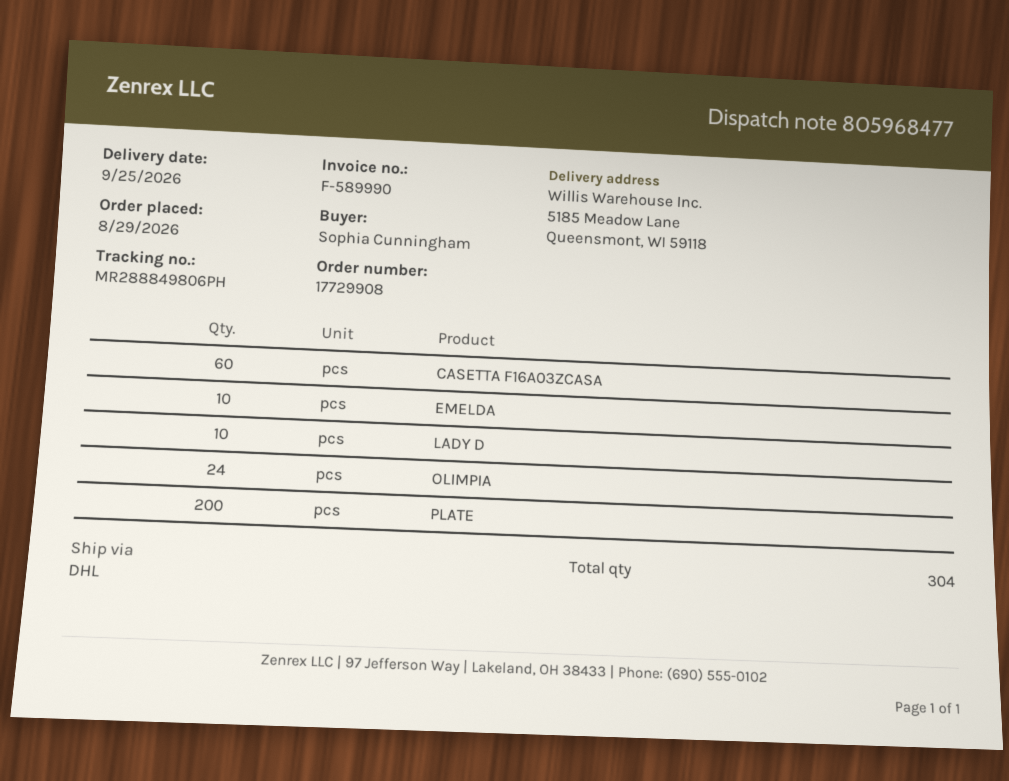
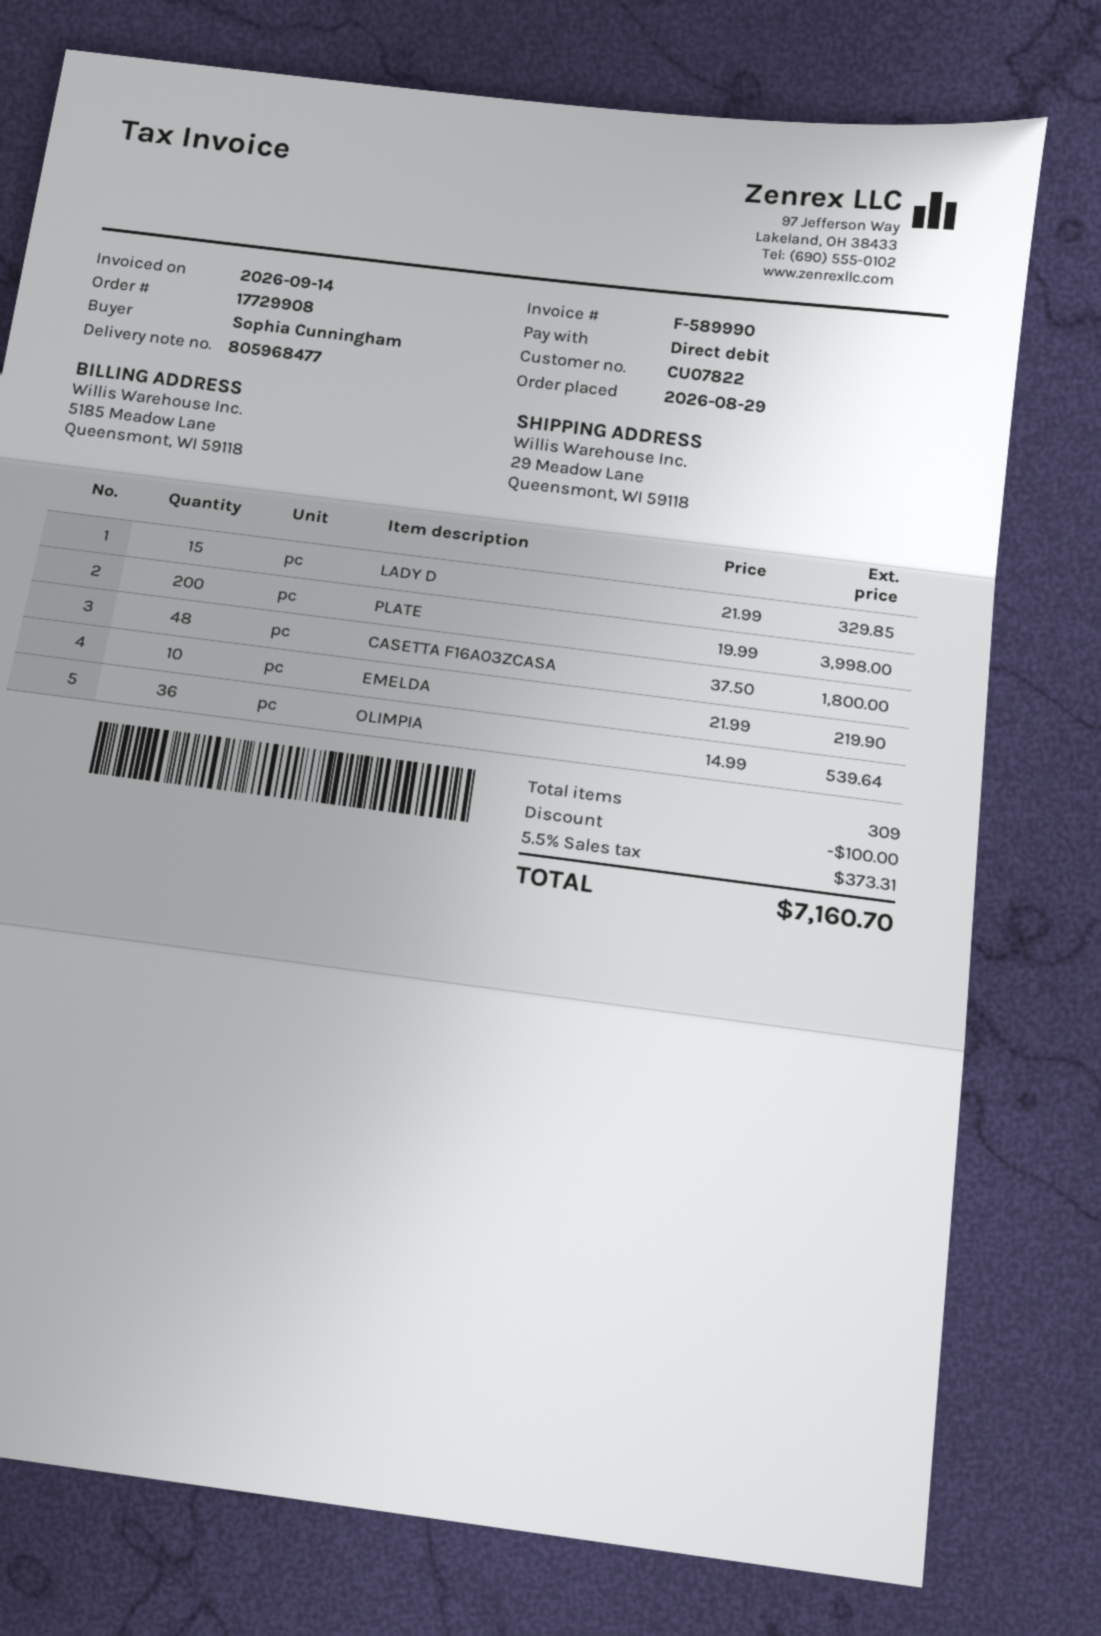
ship to: 5185 Meadow Lane, Queensmont, WI 59118 -> 29 Meadow Lane, Queensmont, WI 59118
CASETTA F16A03ZCASA: 60 -> 48
LADY D: 10 -> 15
OLIMPIA: 24 -> 36
total quantity: 304 -> 309

